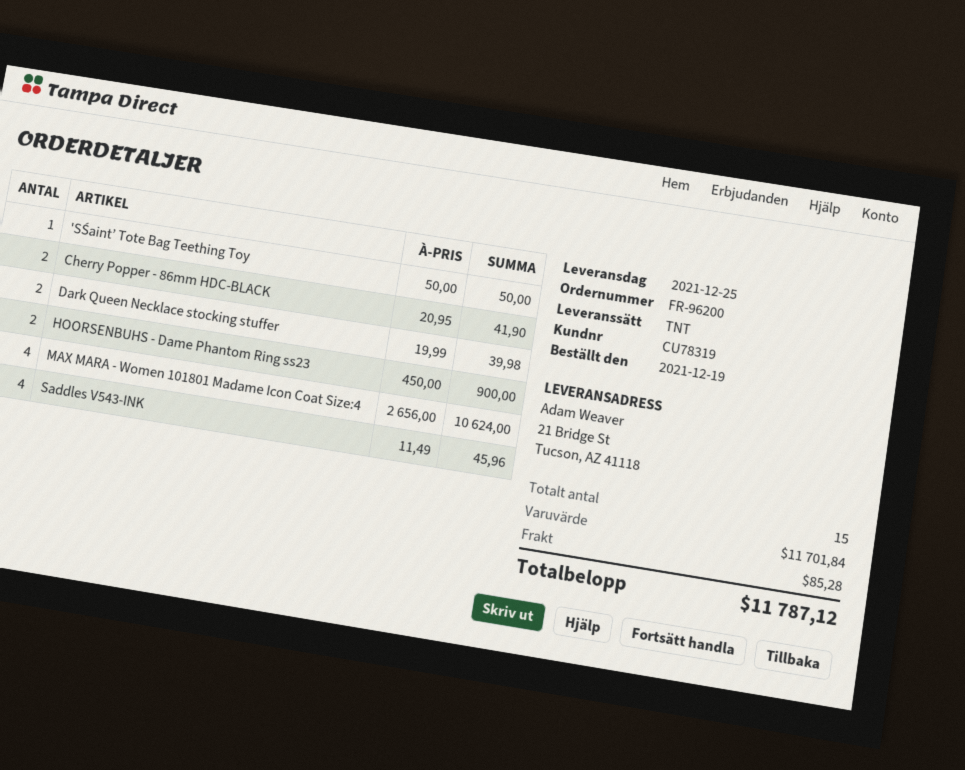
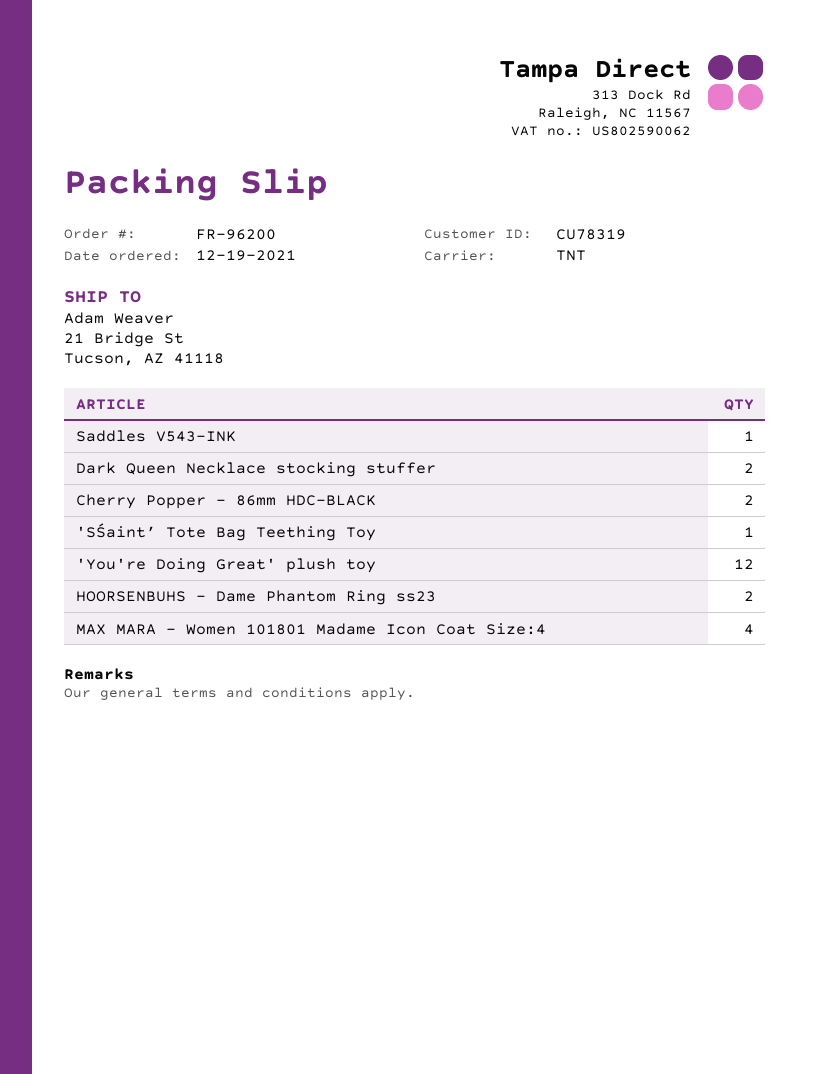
Saddles V543-INK: 4 -> 1
'You're Doing Great' plush toy: none -> 12

